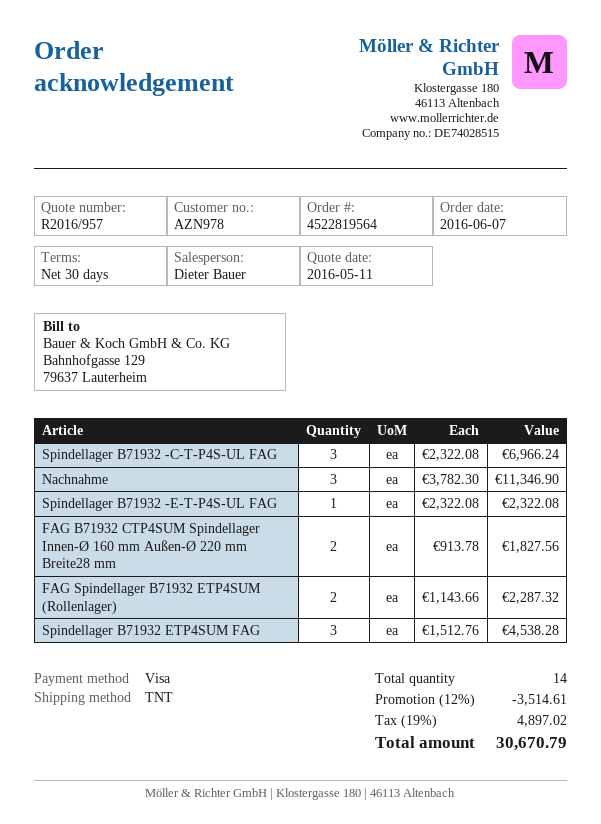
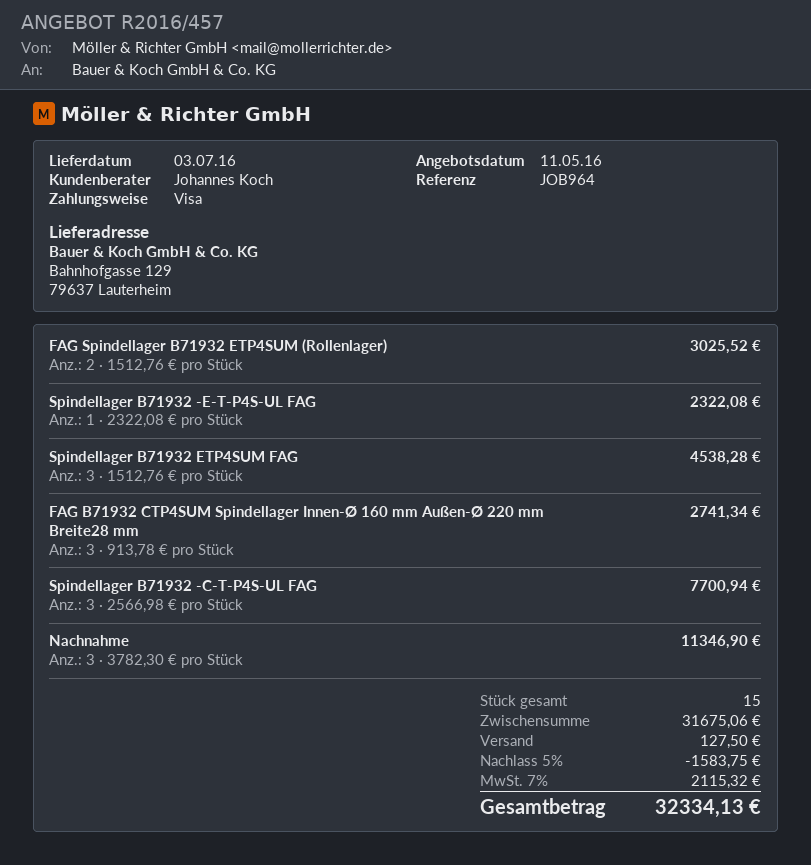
quote number: R2016/957 -> R2016/457
sales rep: Dieter Bauer -> Johannes Koch
Spindellager B71932 -C-T-P4S-UL FAG: 3 x 2322.08 = 6966.24 -> 3 x 2566.98 = 7700.94
FAG B71932 CTP4SUM Spindellager Innen-Ø 160 mm Außen-Ø 220 mm Breite28 mm: 2 x 913.78 = 1827.56 -> 3 x 913.78 = 2741.34
FAG Spindellager B71932 ETP4SUM (Rollenlager): 2 x 1143.66 = 2287.32 -> 2 x 1512.76 = 3025.52
total quantity: 14 -> 15
discount: 12% = 3514.61 -> 5% = 1583.75
shipping: none -> 127.50
tax: 19% = 4897.02 -> 7% = 2115.32
total: 30670.79 -> 32334.13

